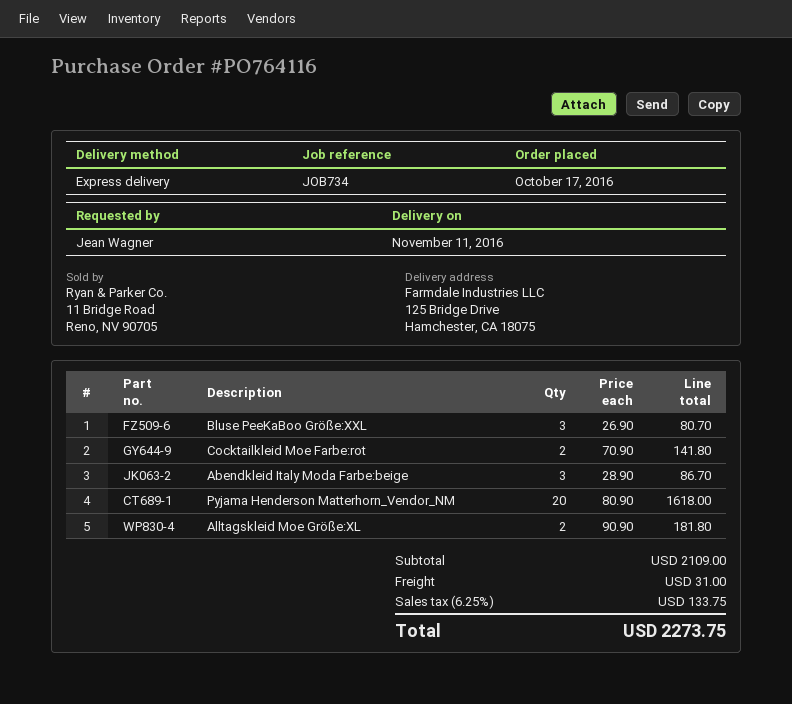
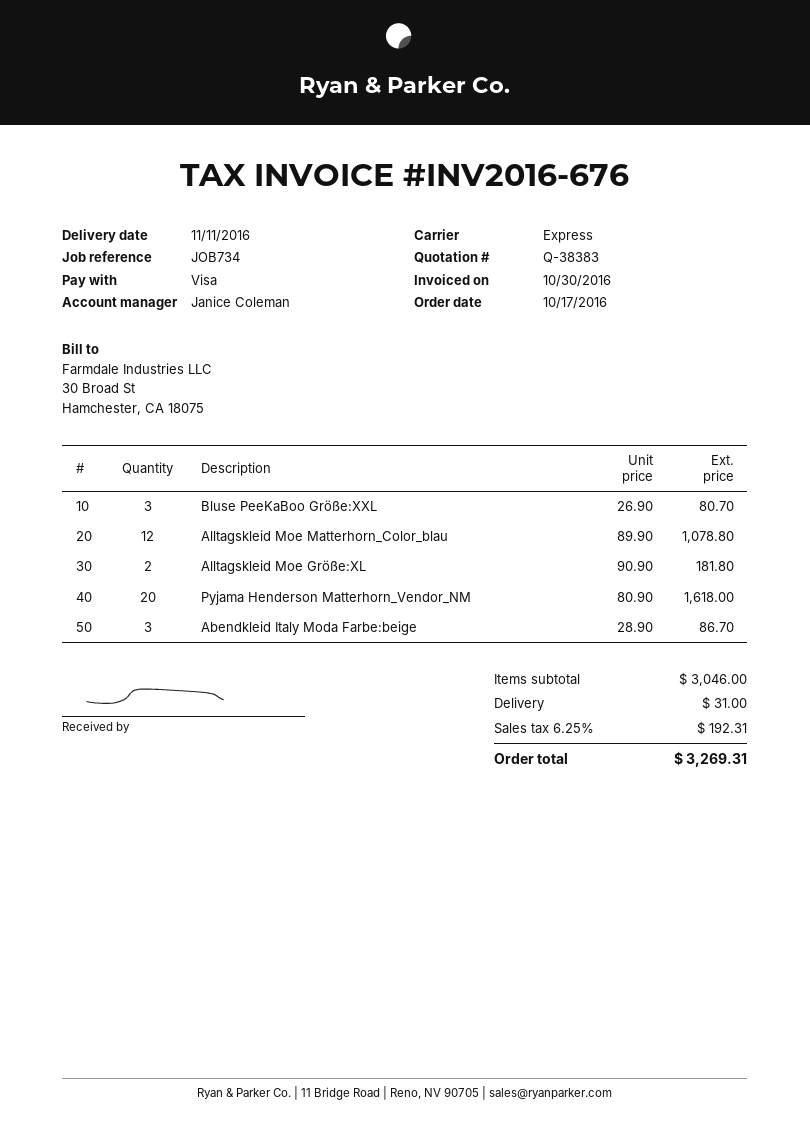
Cocktailkleid Moe Farbe:rot: 2 x 70.90 = 141.80 -> none
Alltagskleid Moe Matterhorn_Color_blau: none -> 12 x 89.90 = 1078.80
subtotal: 2109.00 -> 3046.00
tax: 6.25% = 133.75 -> 6.25% = 192.31
total: 2273.75 -> 3269.31

